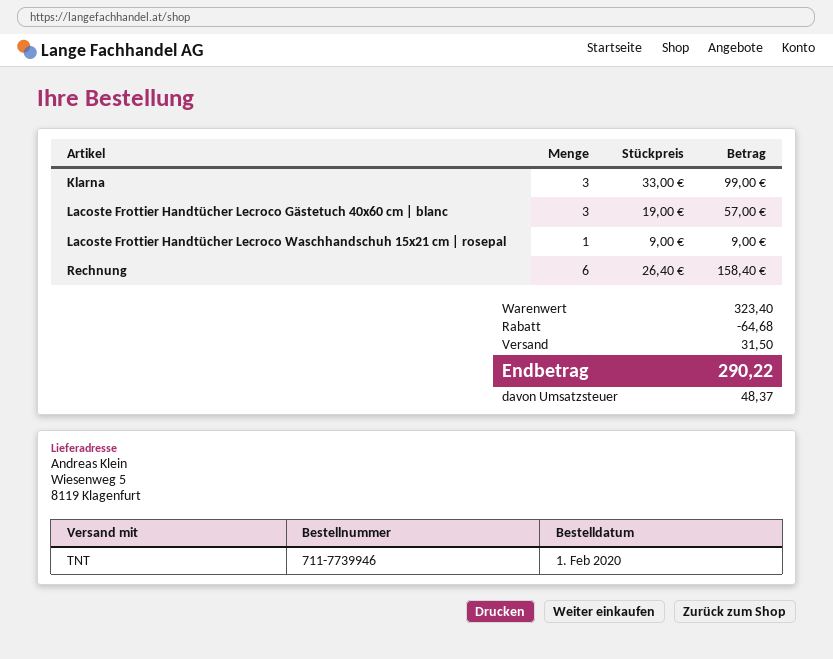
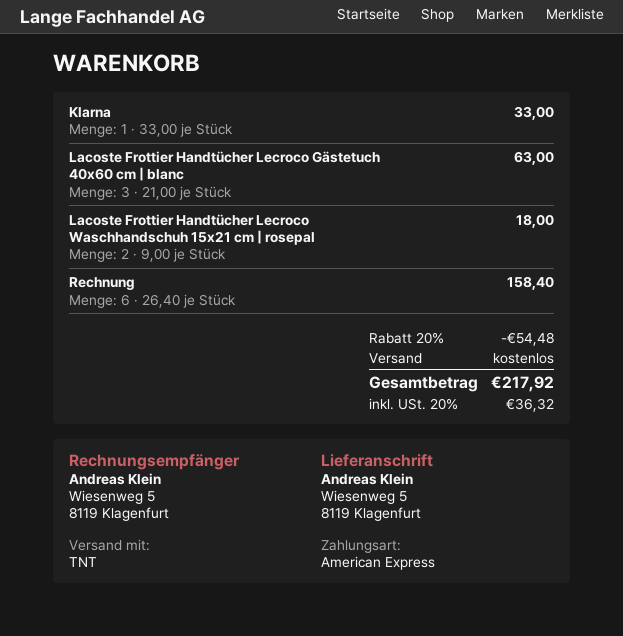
Klarna: 3 x 33.00 = 99.00 -> 1 x 33.00 = 33.00
Lacoste Frottier Handtücher Lecroco Gästetuch 40x60 cm | blanc: 3 x 19.00 = 57.00 -> 3 x 21.00 = 63.00
Lacoste Frottier Handtücher Lecroco Waschhandschuh 15x21 cm | rosepal: 1 x 9.00 = 9.00 -> 2 x 9.00 = 18.00
discount: 64.68 -> 54.48
shipping: 31.50 -> 0.00
tax: 48.37 -> 36.32
total: 290.22 -> 217.92

